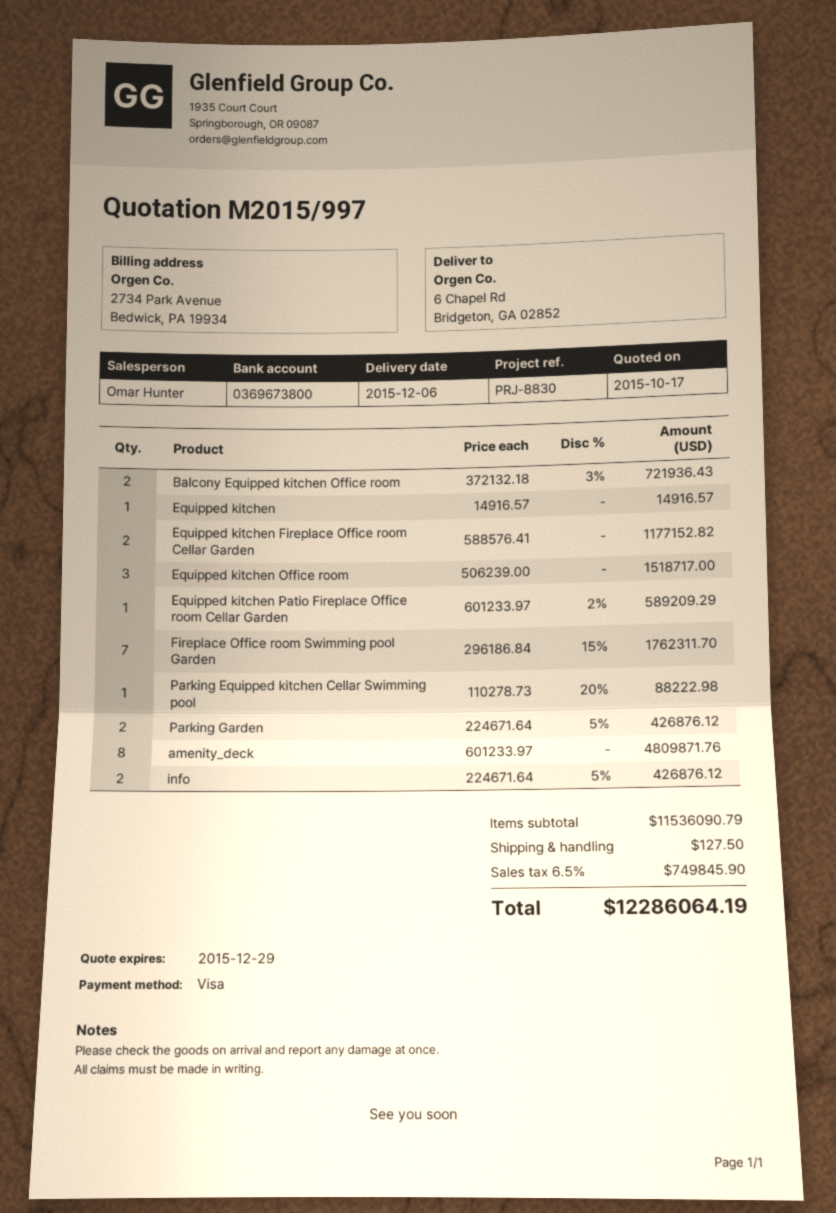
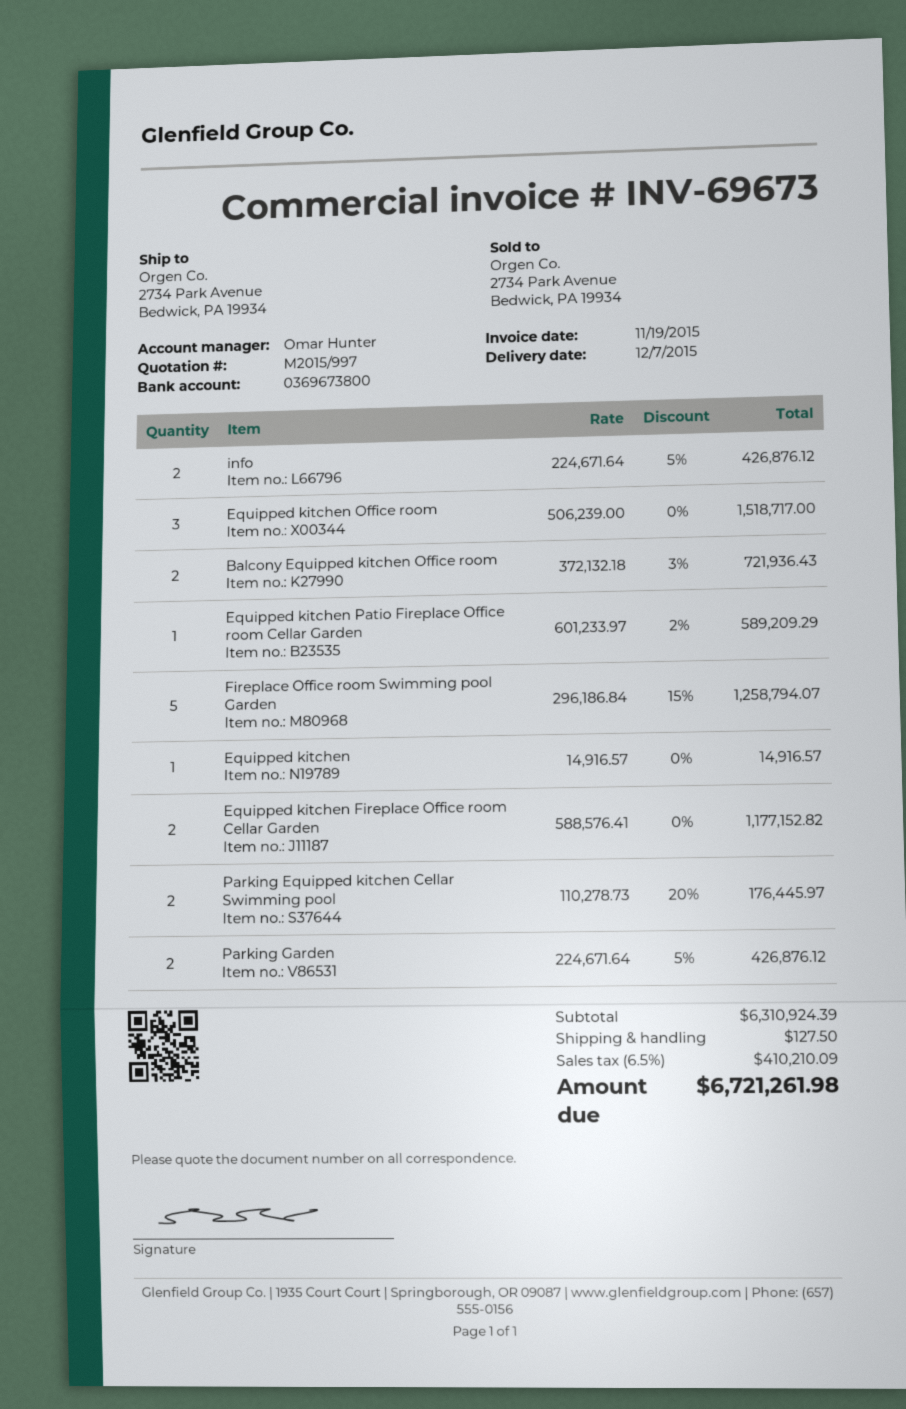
delivery date: 2015-12-06 -> 2015-12-07
ship to: 6 Chapel Rd, Bridgeton, GA 02852 -> 2734 Park Avenue, Bedwick, PA 19934
Fireplace Office room Swimming pool Garden: 7 x 296186.84 - 15% = 1762311.70 -> 5 x 296186.84 - 15% = 1258794.07
Parking Equipped kitchen Cellar Swimming pool: 1 x 110278.73 - 20% = 88222.98 -> 2 x 110278.73 - 20% = 176445.97
amenity_deck: 8 x 601233.97 = 4809871.76 -> none
subtotal: 11536090.79 -> 6310924.39
tax: 6.5% = 749845.90 -> 6.5% = 410210.09
total: 12286064.19 -> 6721261.98

